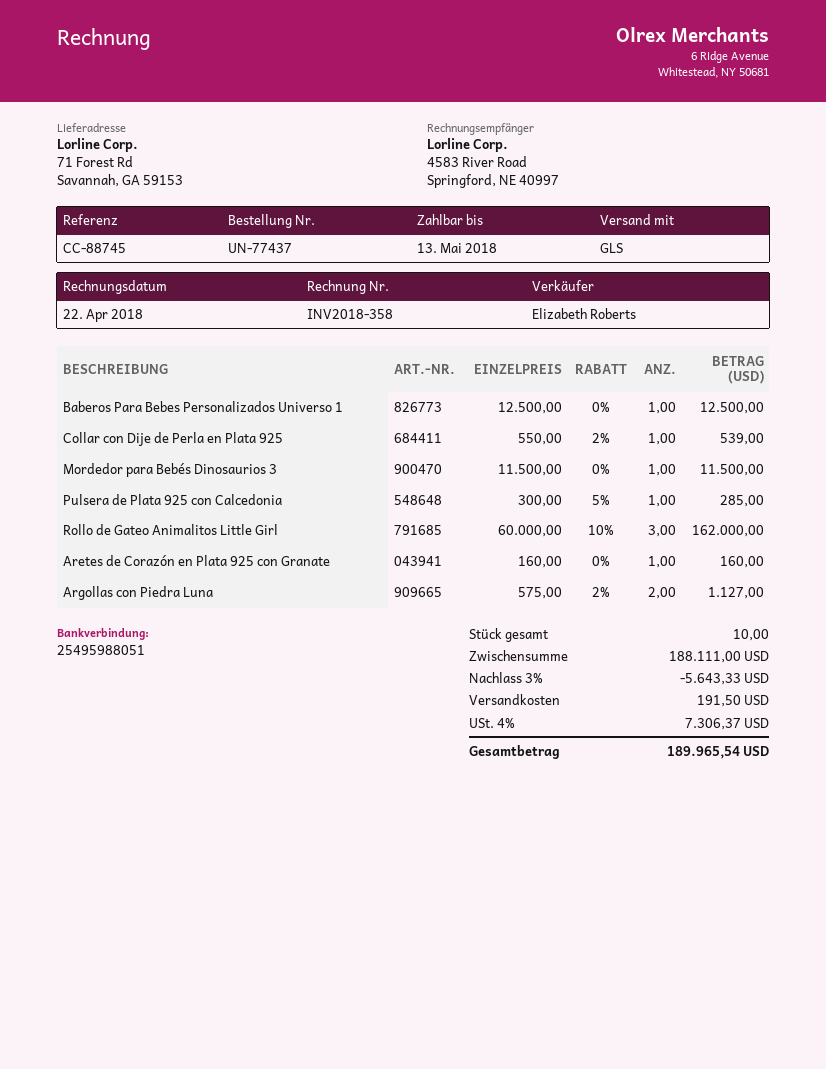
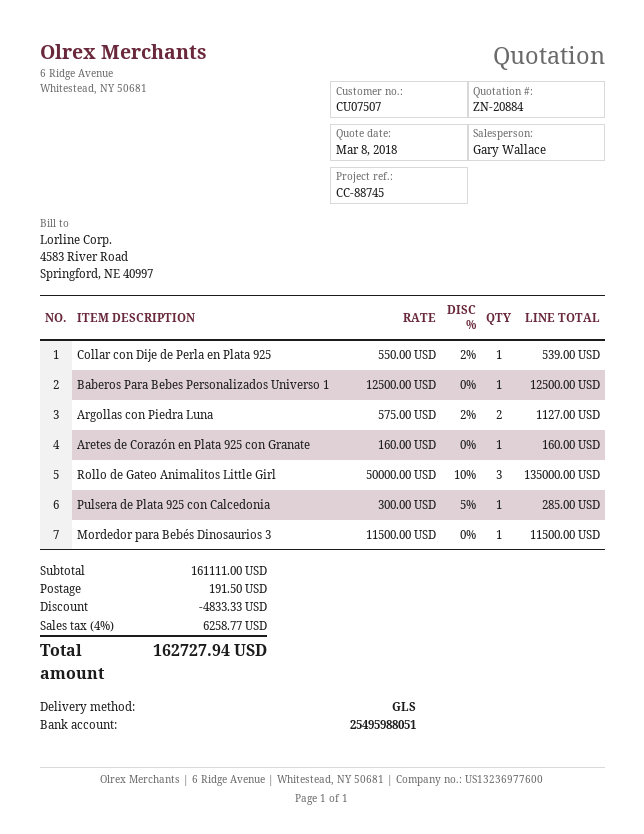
sales rep: Elizabeth Roberts -> Gary Wallace
Rollo de Gateo Animalitos Little Girl: 3 x 60000.00 - 10% = 162000.00 -> 3 x 50000.00 - 10% = 135000.00
subtotal: 188111.00 -> 161111.00
discount: 5643.33 -> 4833.33
tax: 4% = 7306.37 -> 4% = 6258.77
total: 189965.54 -> 162727.94

